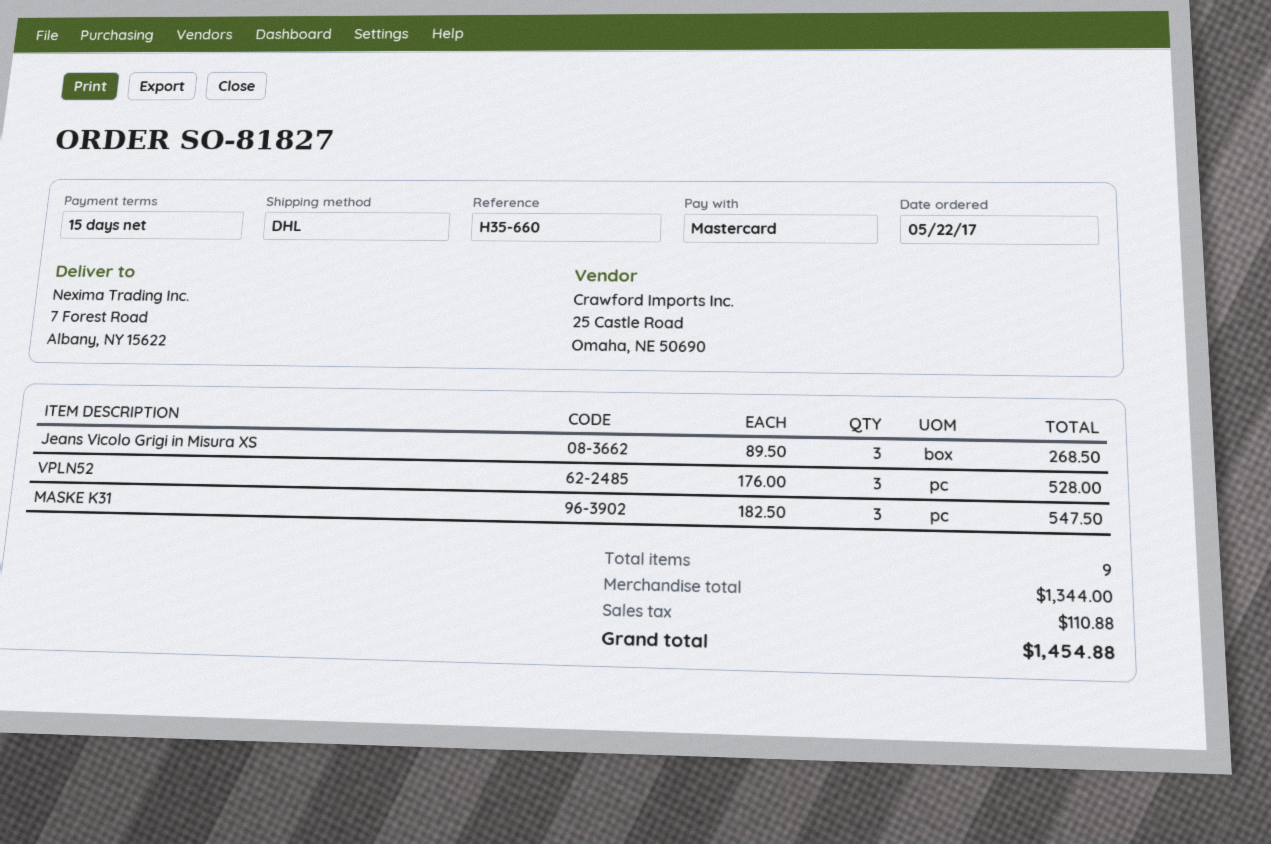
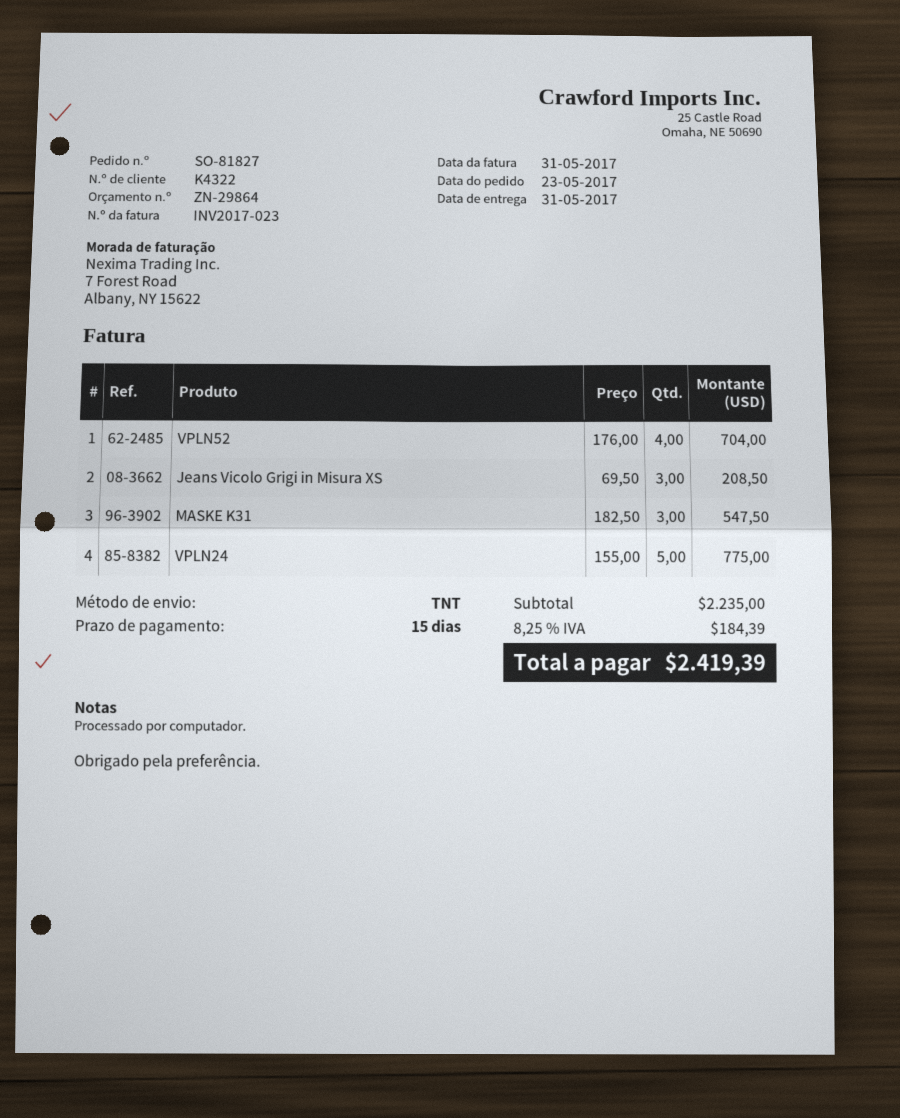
order date: 2017-05-22 -> 2017-05-23
shipping method: DHL -> TNT
Jeans Vicolo Grigi in Misura XS: 3 x 89.50 = 268.50 -> 3 x 69.50 = 208.50
VPLN52: 3 x 176.00 = 528.00 -> 4 x 176.00 = 704.00
VPLN24: none -> 5 x 155.00 = 775.00
subtotal: 1344.00 -> 2235.00
tax: 110.88 -> 184.39
total: 1454.88 -> 2419.39

